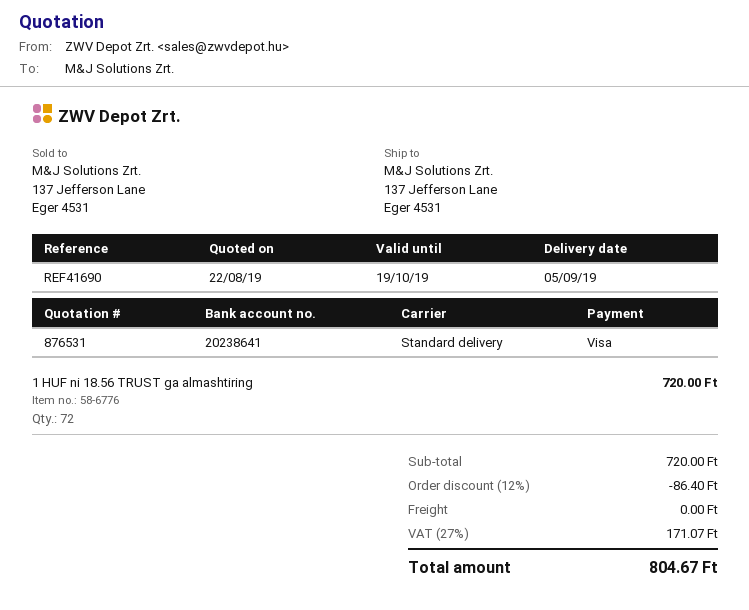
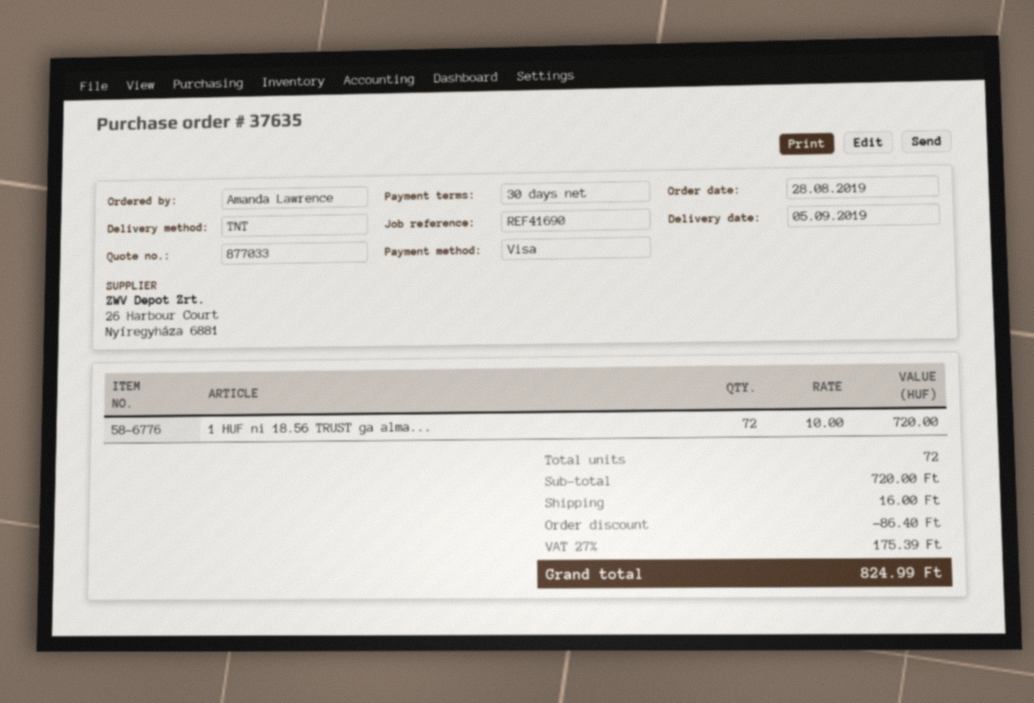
quote number: 876531 -> 877033
shipping method: standard -> TNT
shipping: 0.00 -> 16.00
tax: 27% = 171.07 -> 27% = 175.39
total: 804.67 -> 824.99

